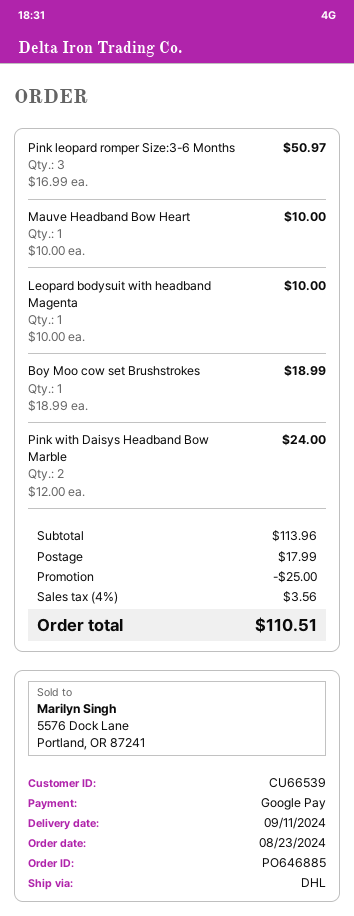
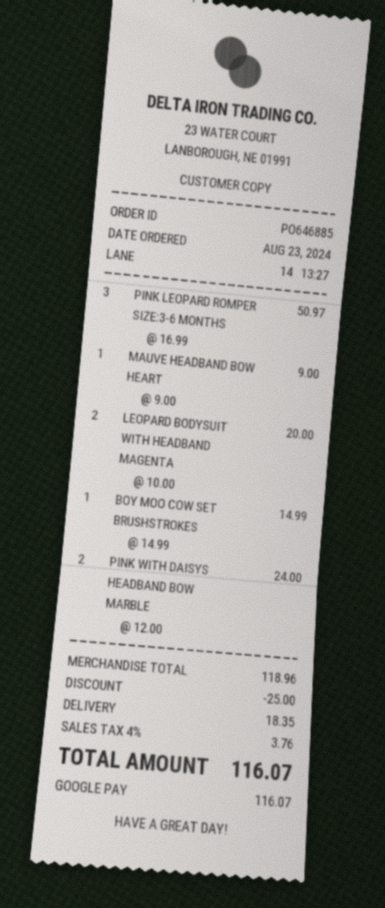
Mauve Headband Bow Heart: 1 x 10.00 = 10.00 -> 1 x 9.00 = 9.00
Leopard bodysuit with headband Magenta: 1 x 10.00 = 10.00 -> 2 x 10.00 = 20.00
Boy Moo cow set Brushstrokes: 1 x 18.99 = 18.99 -> 1 x 14.99 = 14.99
subtotal: 113.96 -> 118.96
shipping: 17.99 -> 18.35
tax: 4% = 3.56 -> 4% = 3.76
total: 110.51 -> 116.07

